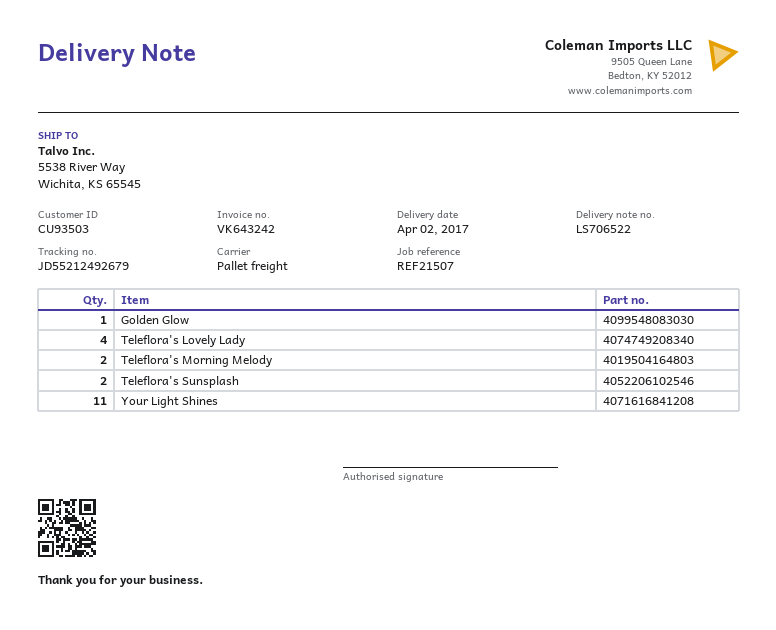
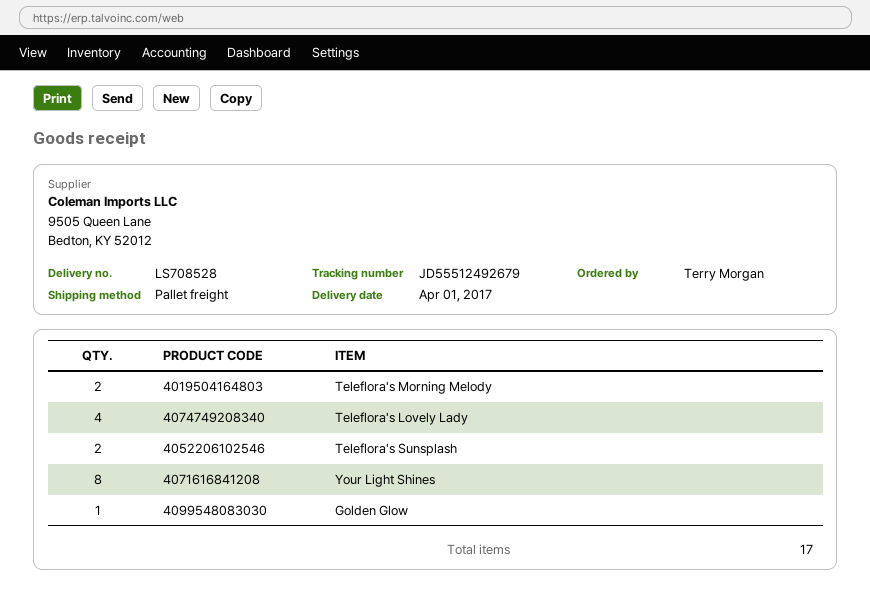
delivery note number: LS706522 -> LS708528
delivery date: 2017-04-02 -> 2017-04-01
tracking number: JD55212492679 -> JD55512492679
Your Light Shines: 11 -> 8

